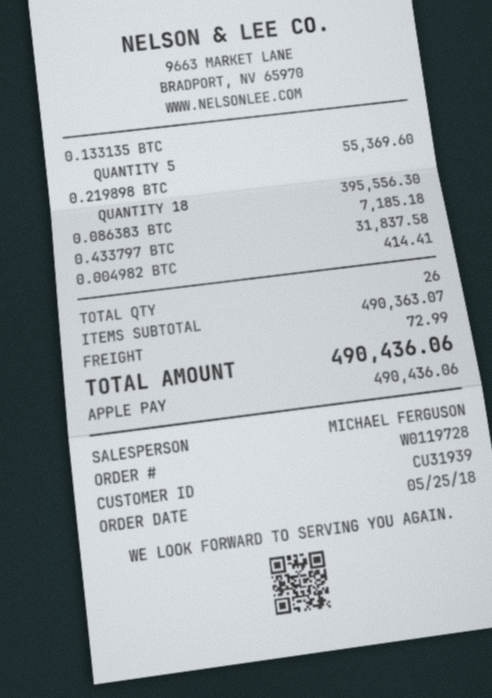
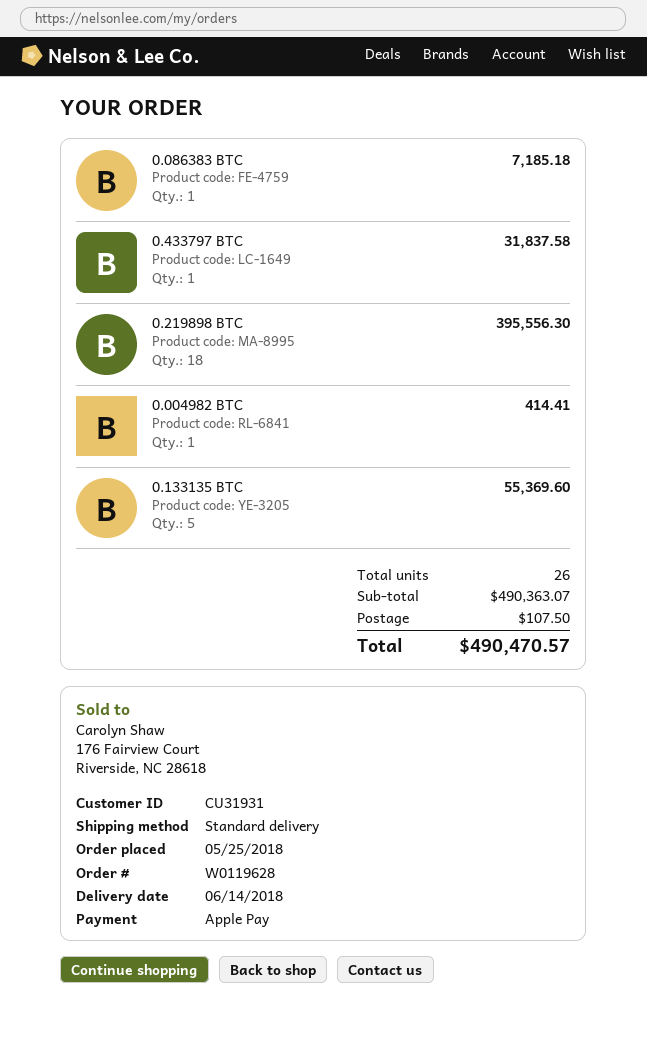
order number: W0119728 -> W0119628
customer number: CU31939 -> CU31931
shipping: 72.99 -> 107.50
total: 490436.06 -> 490470.57

